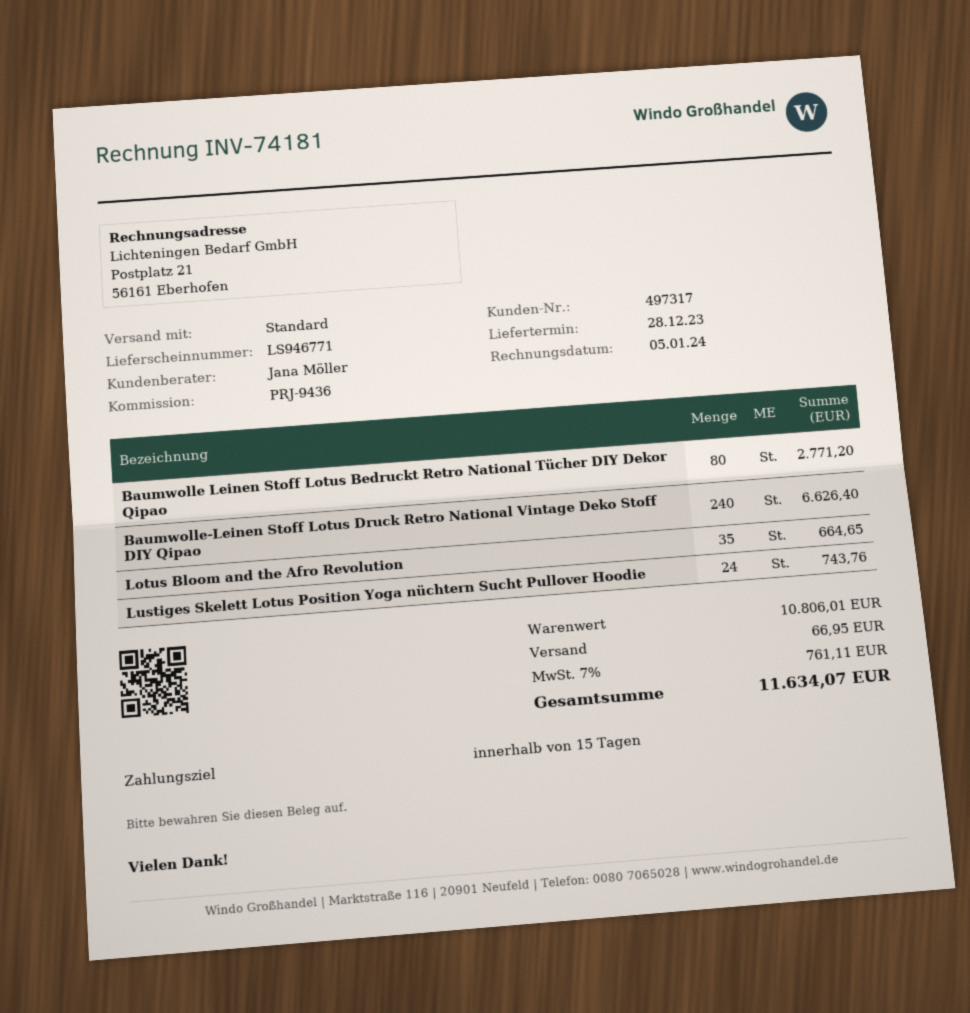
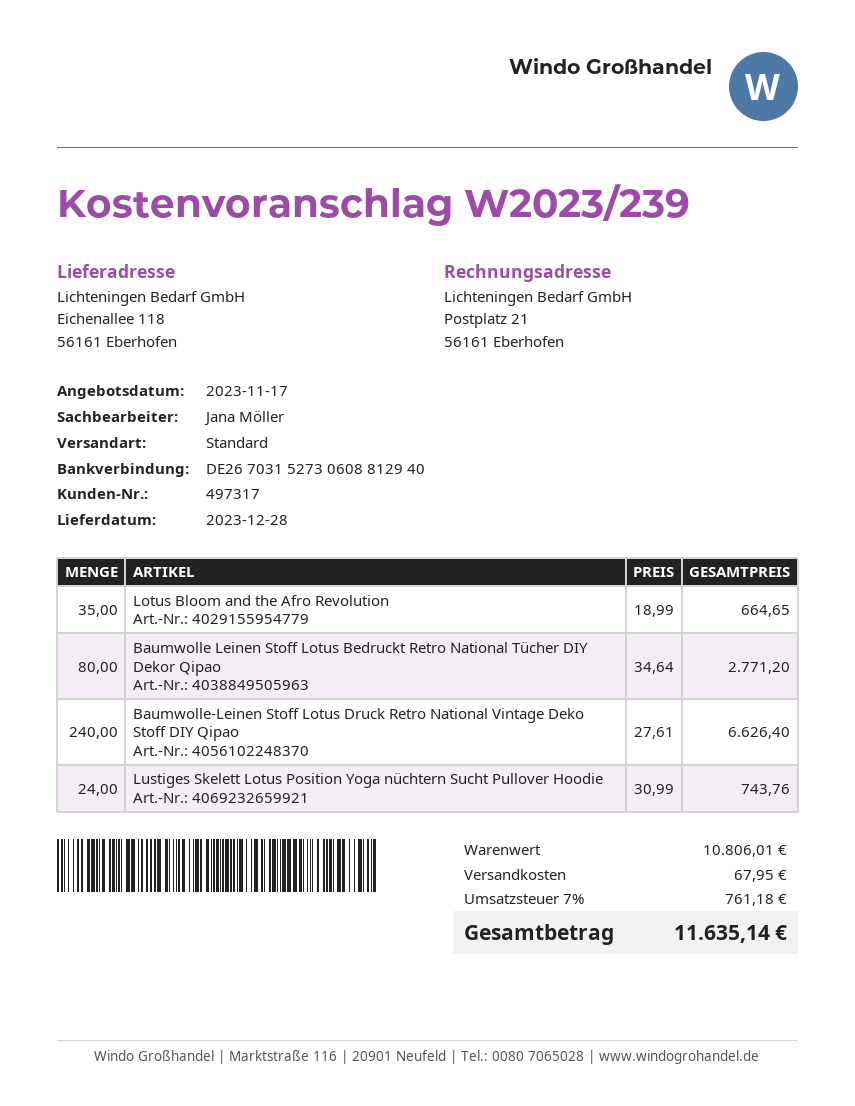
shipping: 66.95 -> 67.95
tax: 7% = 761.11 -> 7% = 761.18
total: 11634.07 -> 11635.14

